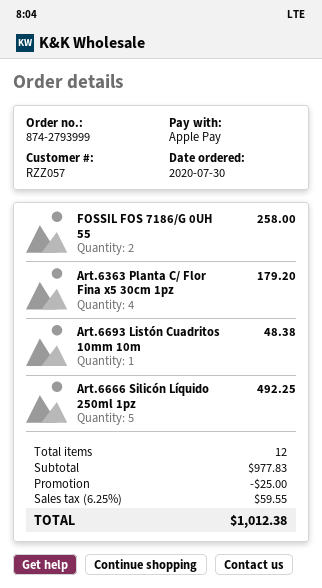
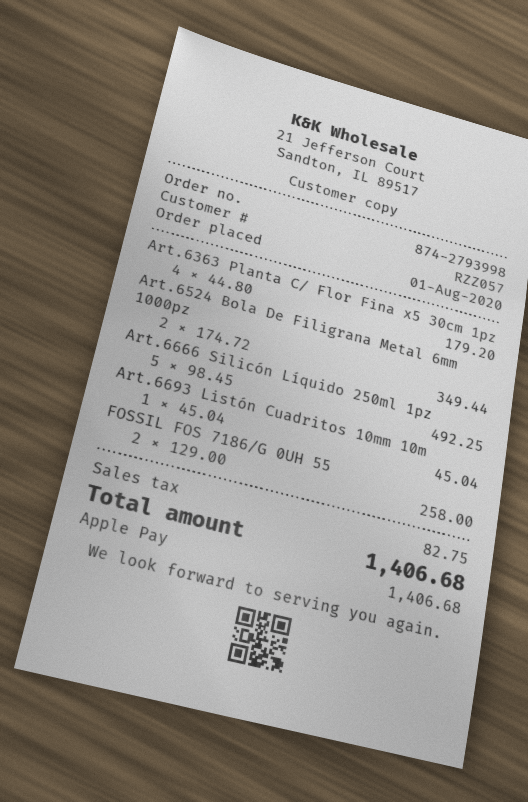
order number: 874-2793999 -> 874-2793998
order date: 2020-07-30 -> 2020-08-01
Art.6693 Listón Cuadritos 10mm 10m: 1 for 48.38 -> 1 for 45.04
Art.6524 Bola De Filigrana Metal 6mm 1000pz: none -> 2 for 349.44
discount: 25.00 -> none
tax: 59.55 -> 82.75
total: 1012.38 -> 1406.68

